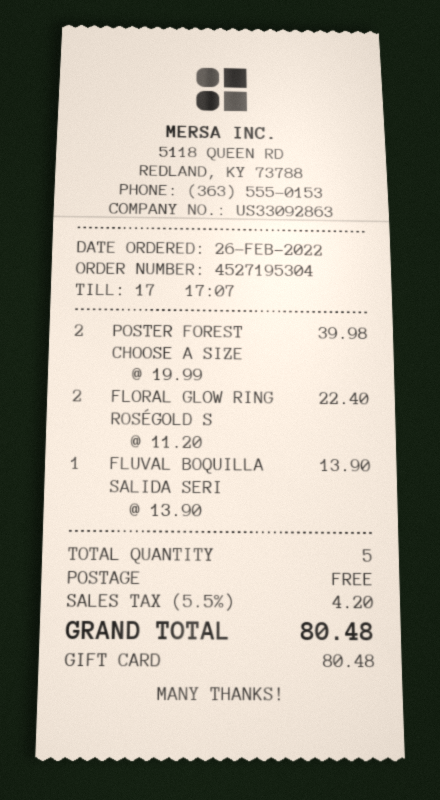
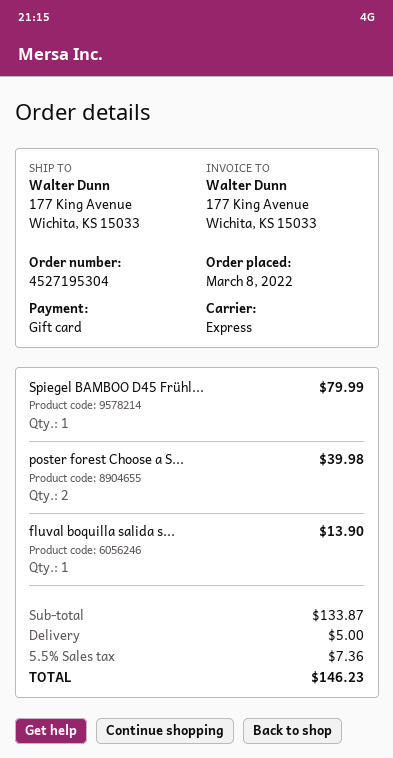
order date: 2022-02-26 -> 2022-03-08
FLORAL GLOW RING ROSÉGOLD S: 2 for 22.40 -> none
Spiegel BAMBOO D45 Frühl...: none -> 1 for 79.99
shipping: 0.00 -> 5.00
tax: 5.5% = 4.20 -> 5.5% = 7.36
total: 80.48 -> 146.23

